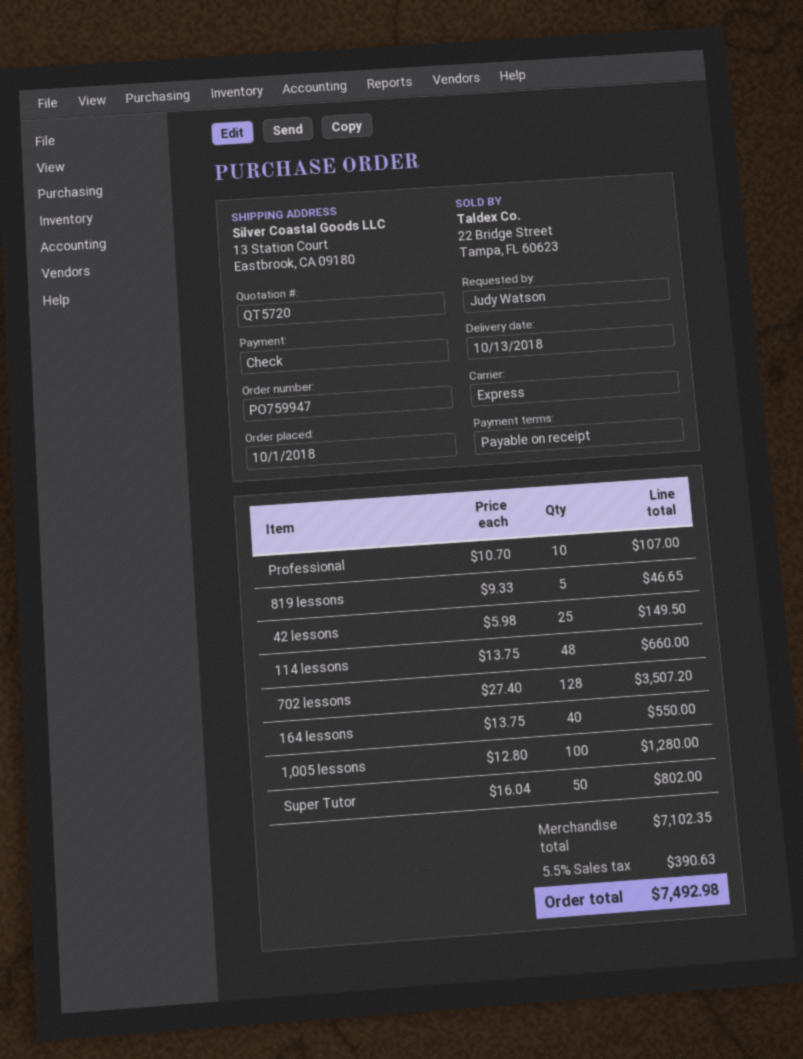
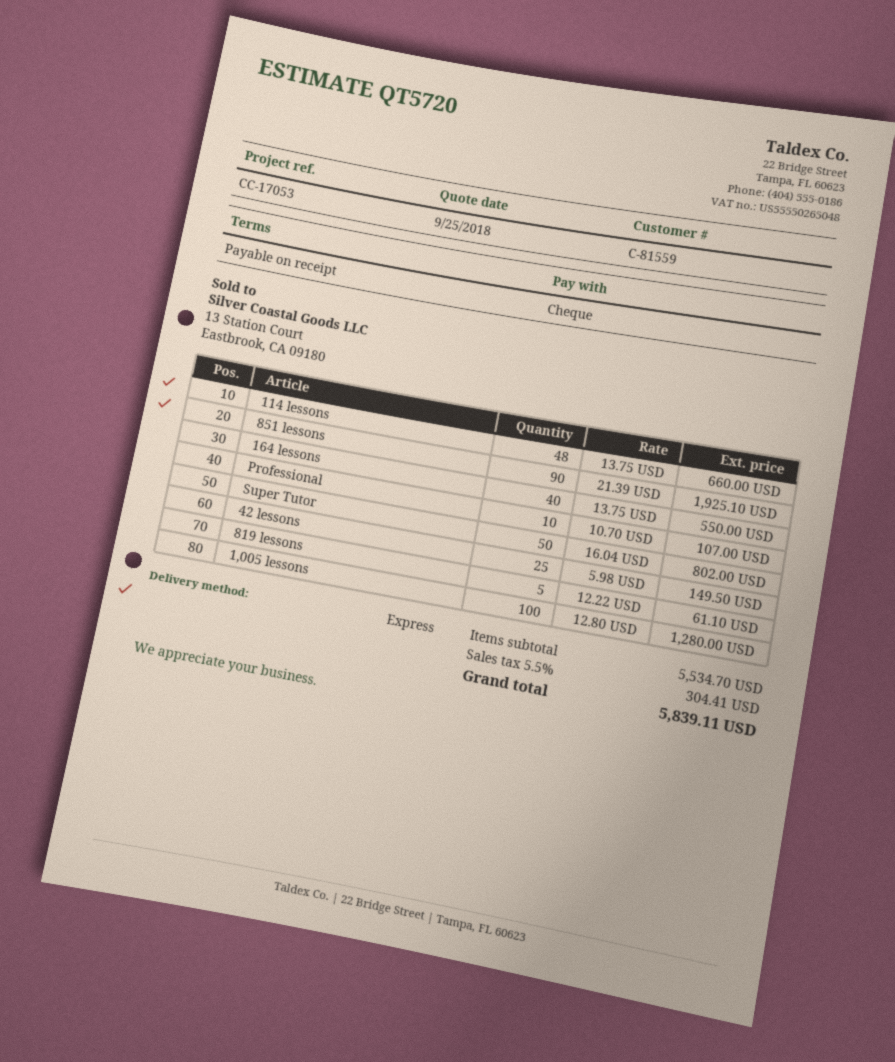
819 lessons: 5 x 9.33 = 46.65 -> 5 x 12.22 = 61.10
702 lessons: 128 x 27.40 = 3507.20 -> none
851 lessons: none -> 90 x 21.39 = 1925.10
subtotal: 7102.35 -> 5534.70
tax: 5.5% = 390.63 -> 5.5% = 304.41
total: 7492.98 -> 5839.11

